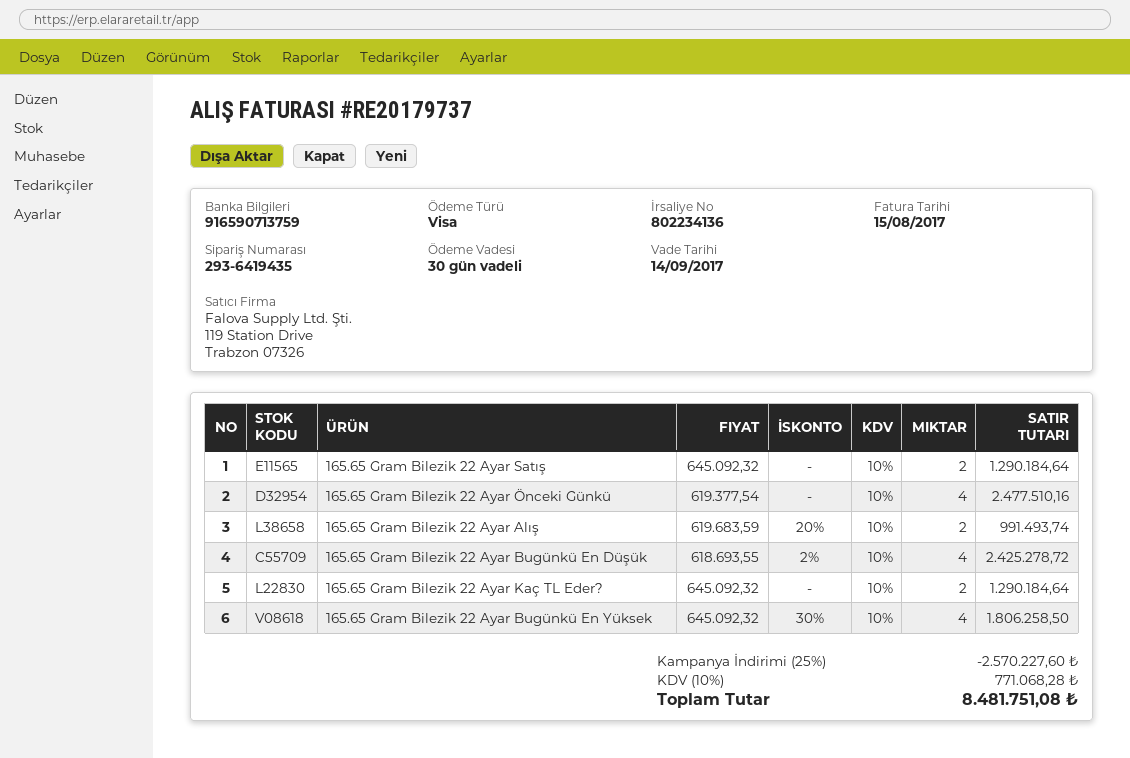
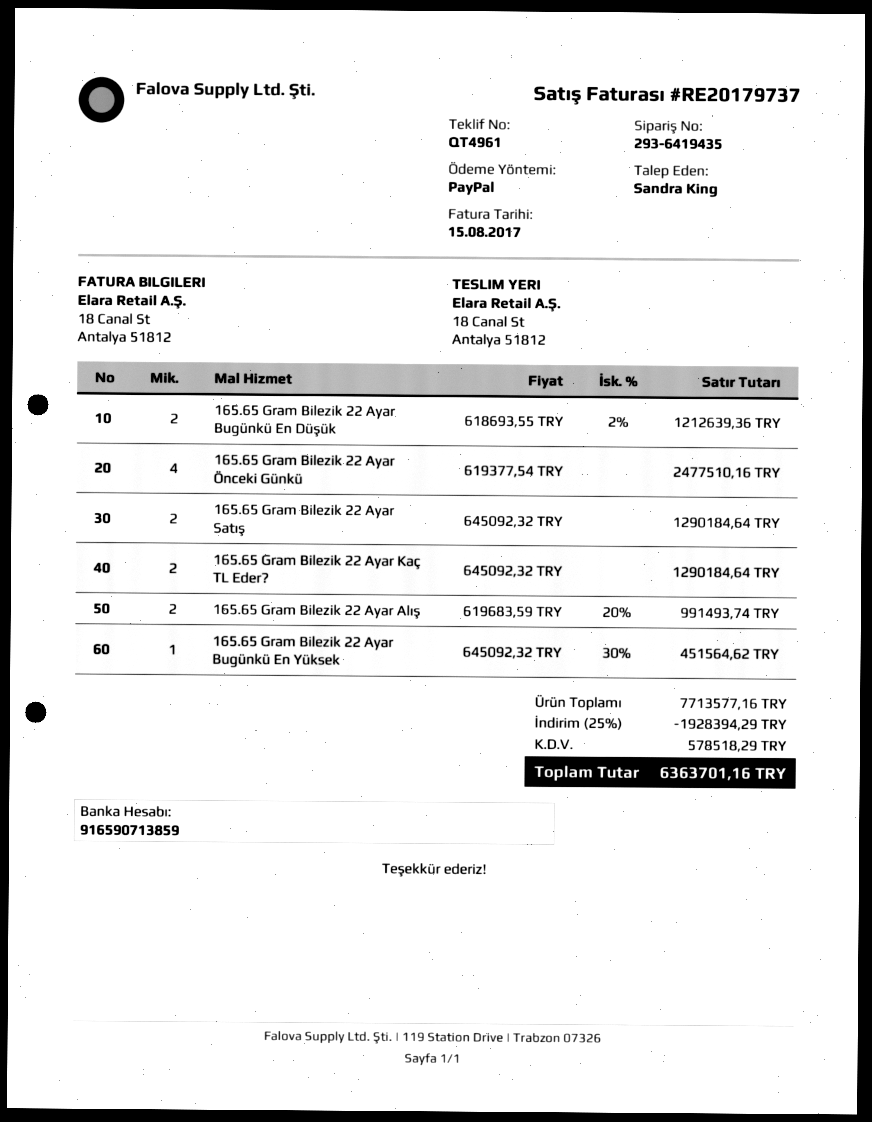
payment method: Visa -> PayPal
bank account: 916590713759 -> 916590713859
165.65 Gram Bilezik 22 Ayar Bugünkü En Düşük: 4 x 618693.55 - 2% = 2425278.72 -> 2 x 618693.55 - 2% = 1212639.36
165.65 Gram Bilezik 22 Ayar Bugünkü En Yüksek: 4 x 645092.32 - 30% = 1806258.50 -> 1 x 645092.32 - 30% = 451564.62
discount: 25% = 2570227.60 -> 25% = 1928394.29
tax: 771068.28 -> 578518.29
total: 8481751.08 -> 6363701.16

